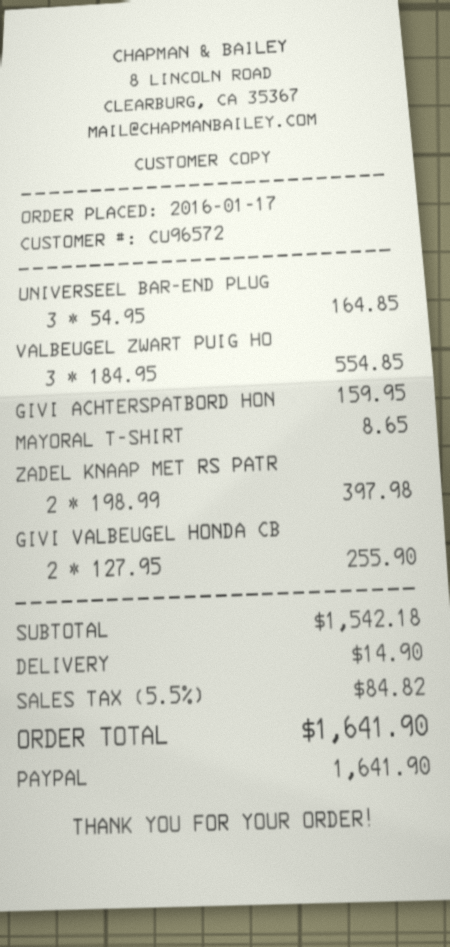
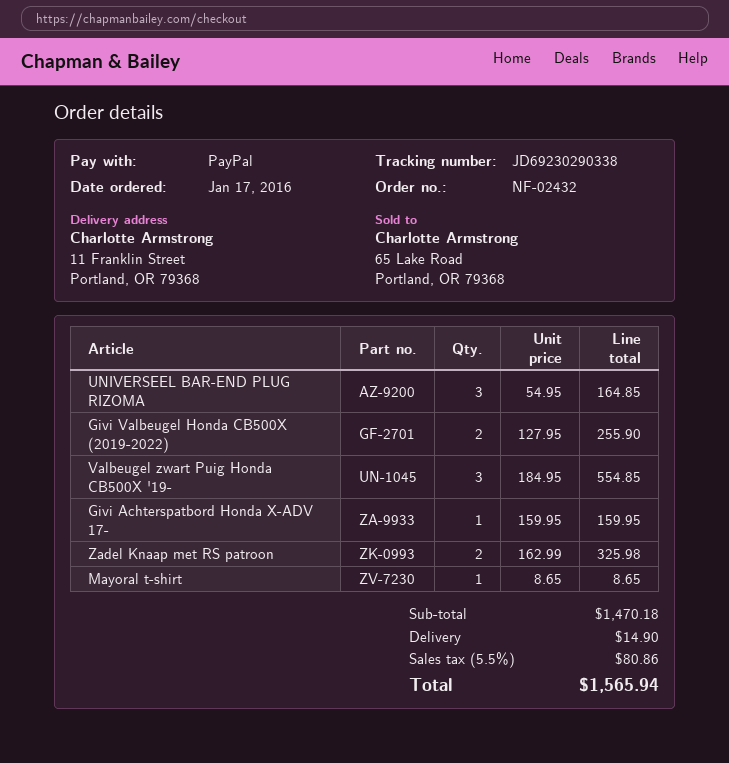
ZADEL KNAAP MET RS PATR: 2 x 198.99 = 397.98 -> 2 x 162.99 = 325.98
subtotal: 1542.18 -> 1470.18
tax: 5.5% = 84.82 -> 5.5% = 80.86
total: 1641.90 -> 1565.94

